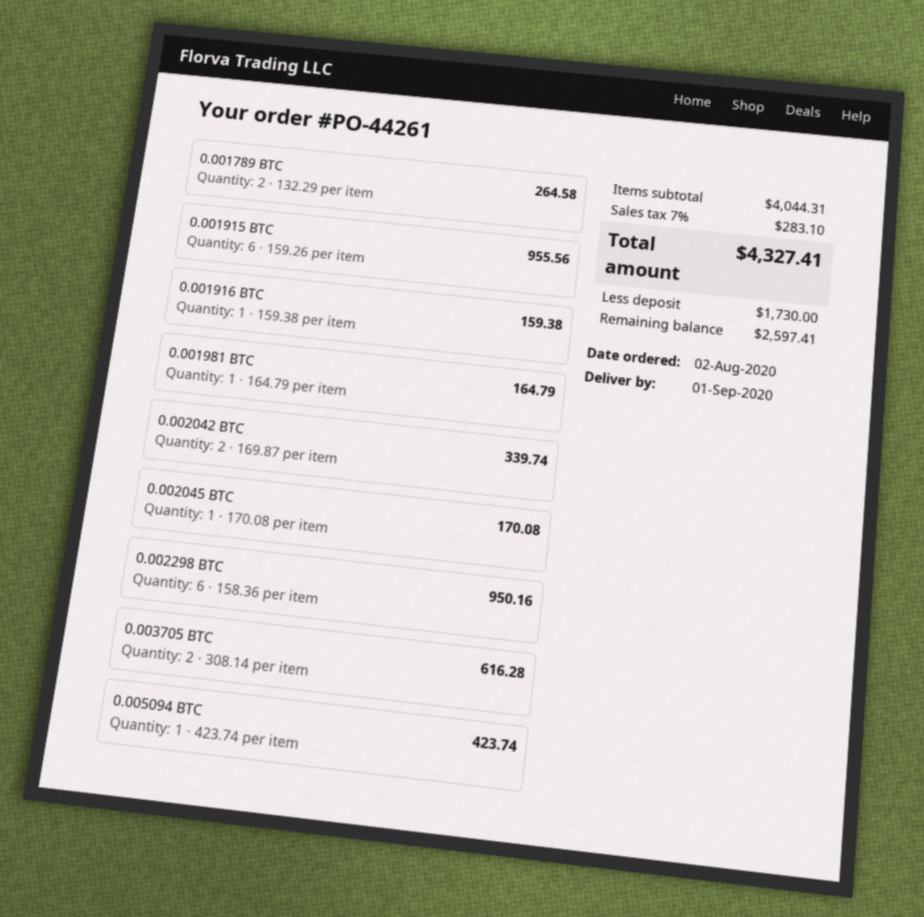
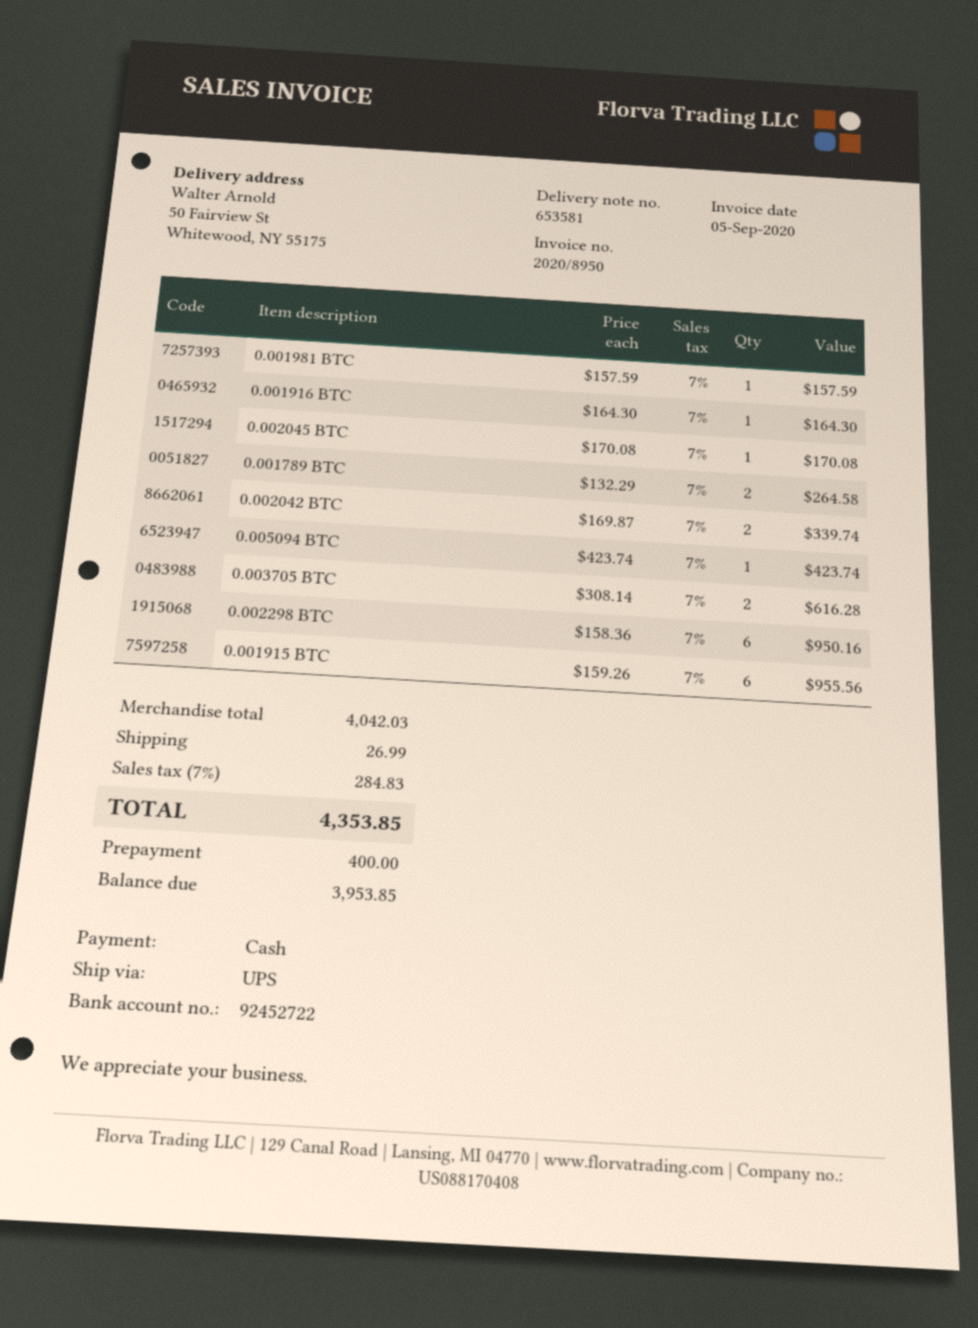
0.001916 BTC: 1 x 159.38 = 159.38 -> 1 x 164.30 = 164.30
0.001981 BTC: 1 x 164.79 = 164.79 -> 1 x 157.59 = 157.59
subtotal: 4044.31 -> 4042.03
shipping: none -> 26.99
tax: 7% = 283.10 -> 7% = 284.83
total: 4327.41 -> 4353.85
deposit: 1730.00 -> 400.00
balance: 2597.41 -> 3953.85

